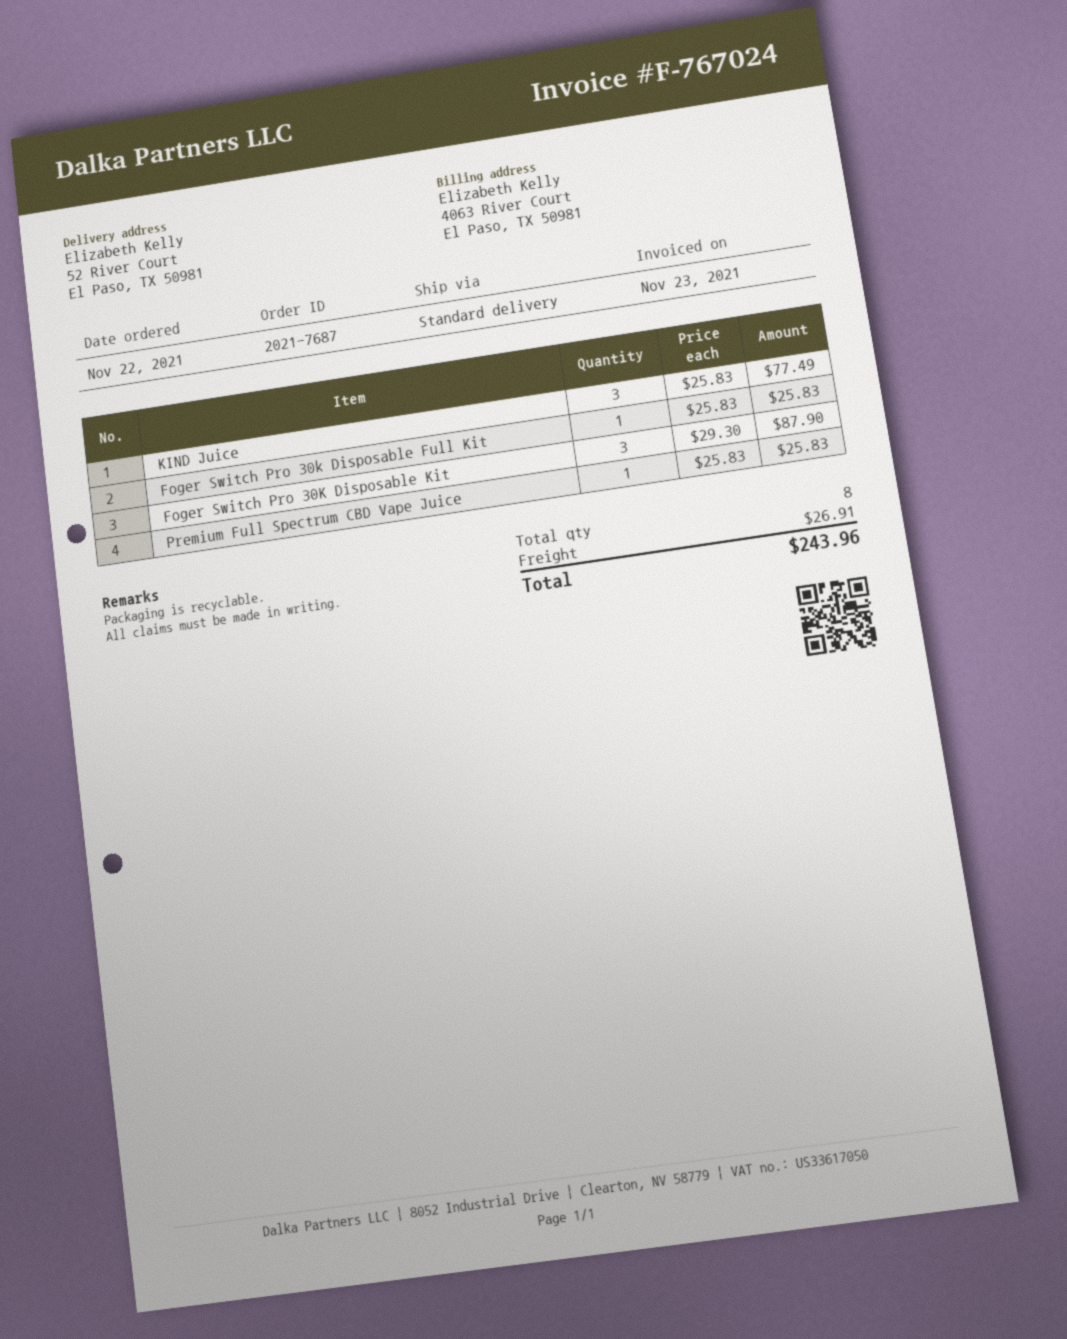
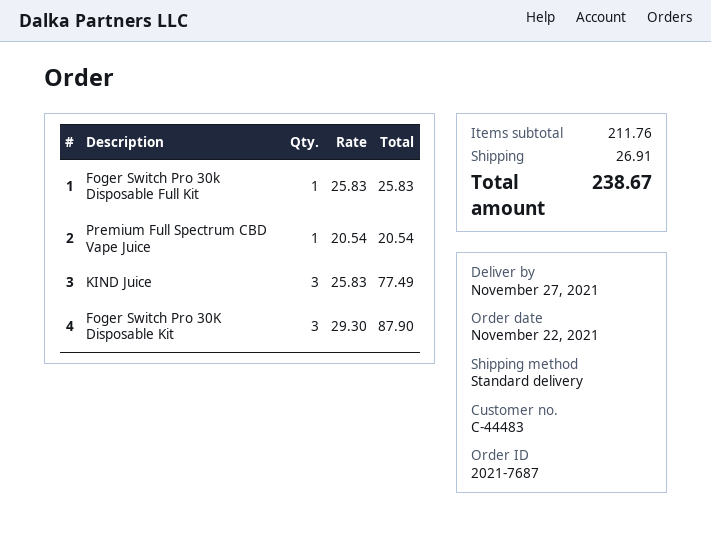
Premium Full Spectrum CBD Vape Juice: 1 x 25.83 = 25.83 -> 1 x 20.54 = 20.54
total: 243.96 -> 238.67

